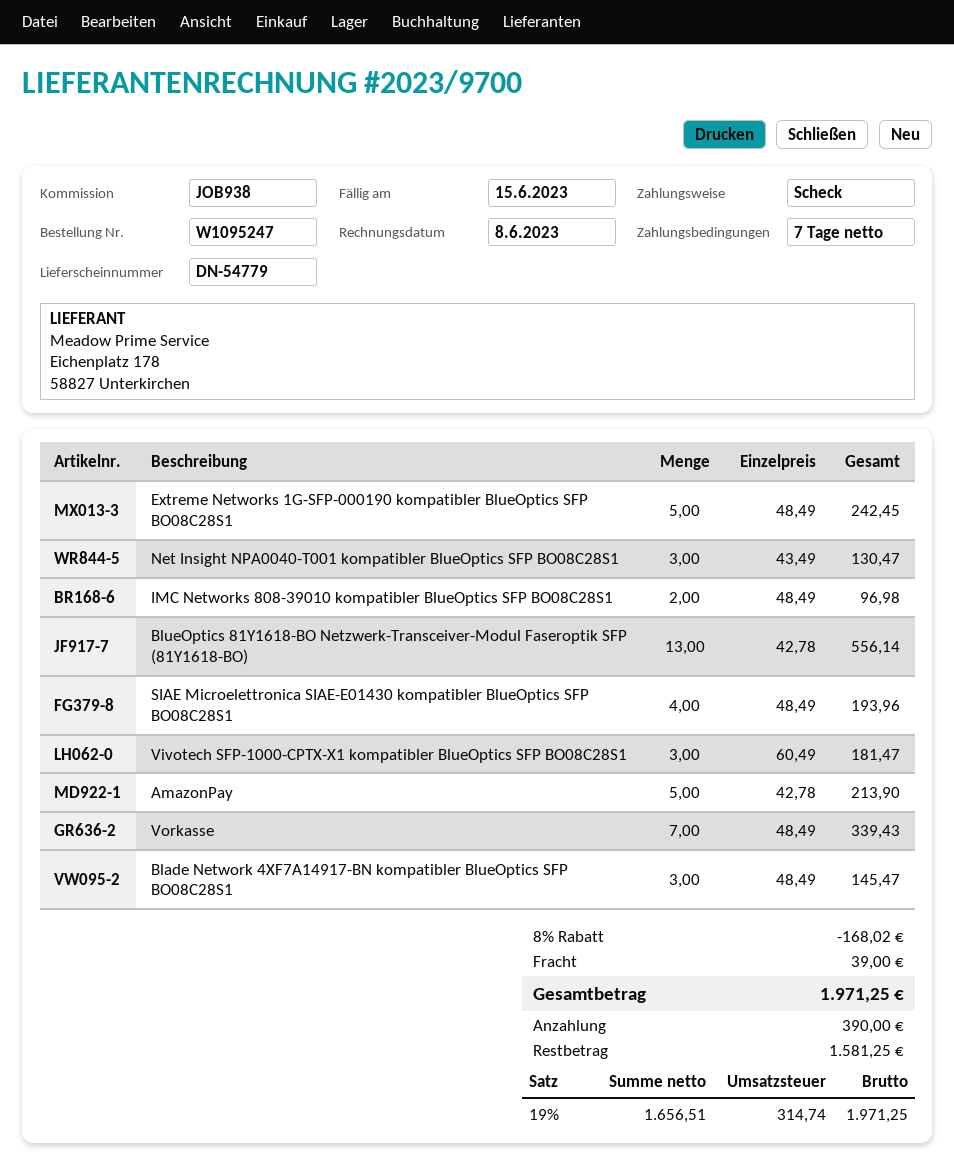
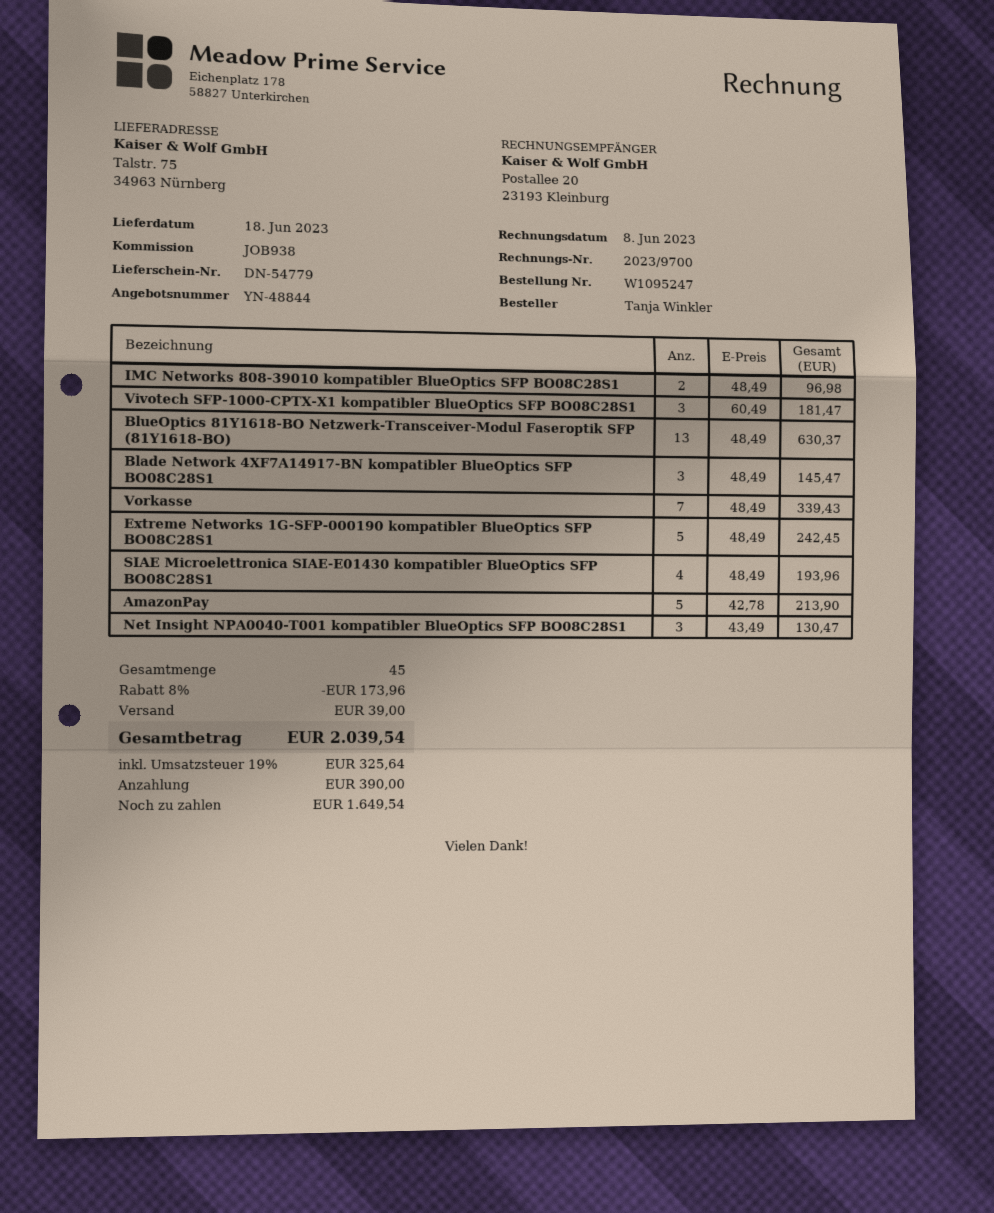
BlueOptics 81Y1618-BO Netzwerk-Transceiver-Modul Faseroptik SFP (81Y1618-BO): 13 x 42.78 = 556.14 -> 13 x 48.49 = 630.37
discount: 8% = 168.02 -> 8% = 173.96
tax: 19% = 314.74 -> 19% = 325.64
total: 1971.25 -> 2039.54
balance: 1581.25 -> 1649.54

